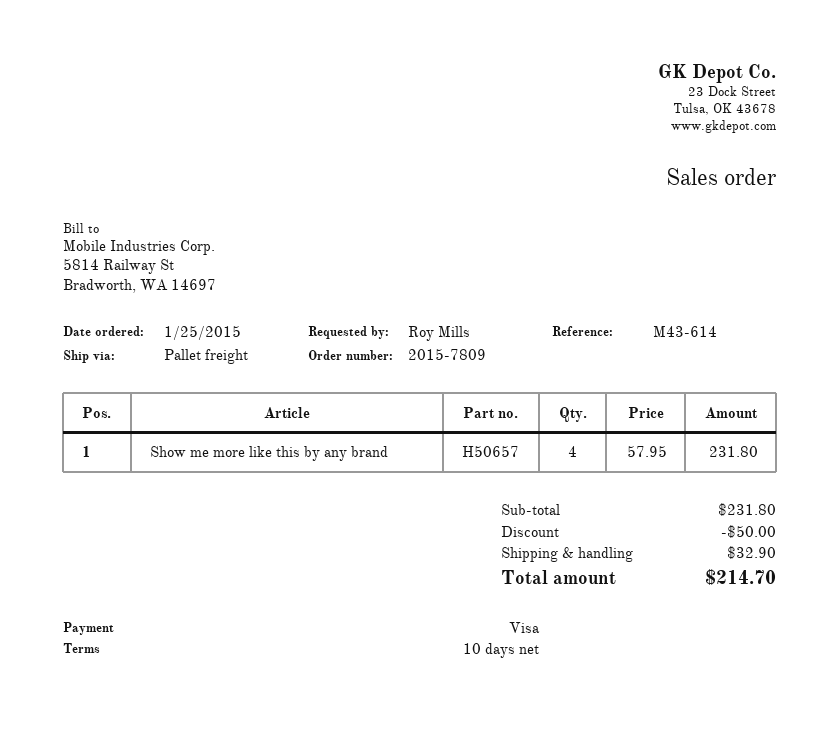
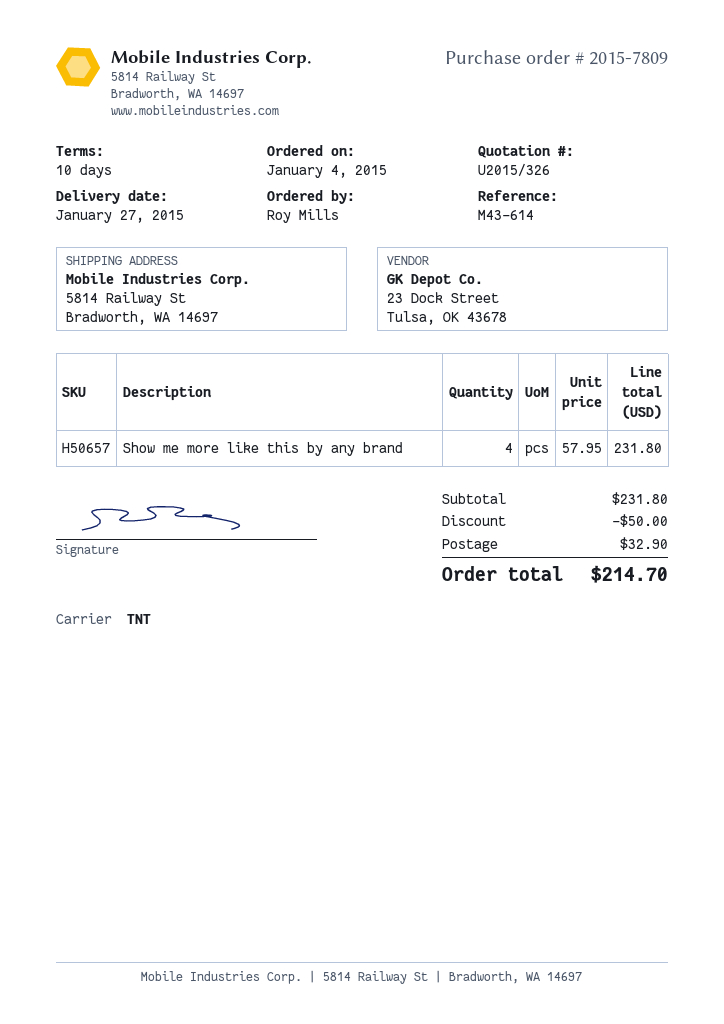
order date: 2015-01-25 -> 2015-01-04
shipping method: pallet freight -> TNT

